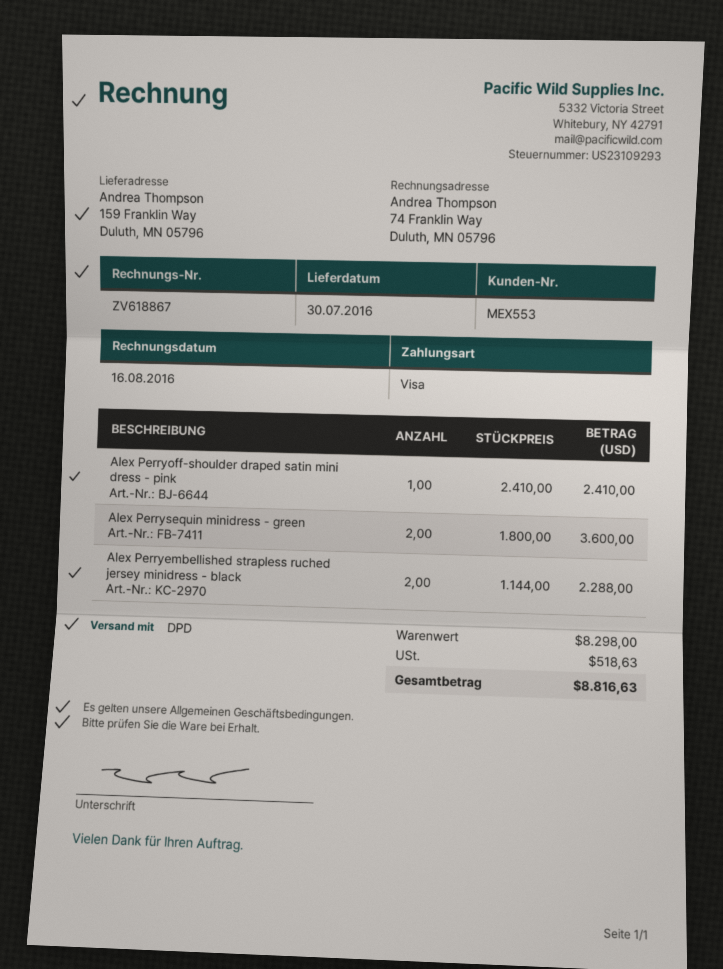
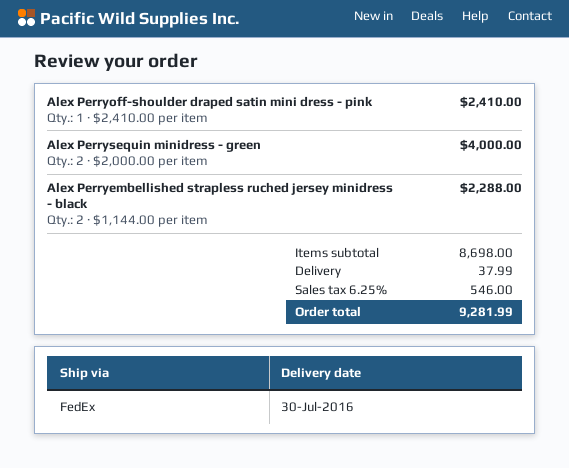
shipping method: DPD -> FedEx
Alex Perrysequin minidress - green: 2 x 1800.00 = 3600.00 -> 2 x 2000.00 = 4000.00
subtotal: 8298.00 -> 8698.00
shipping: none -> 37.99
tax: 518.63 -> 546.00
total: 8816.63 -> 9281.99

